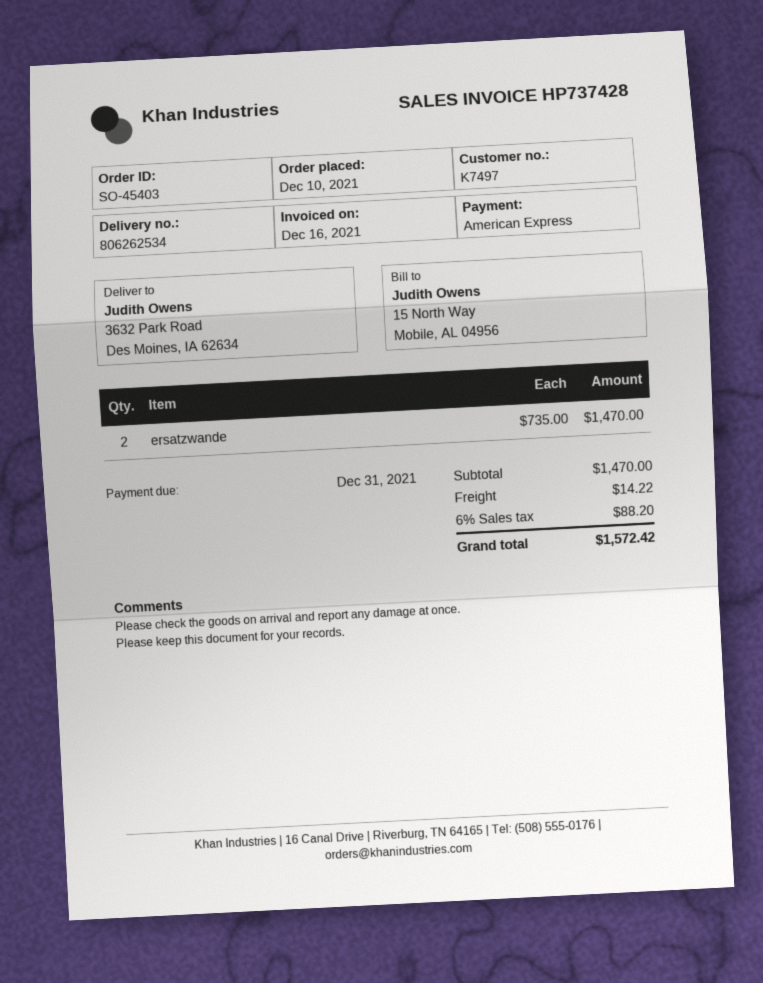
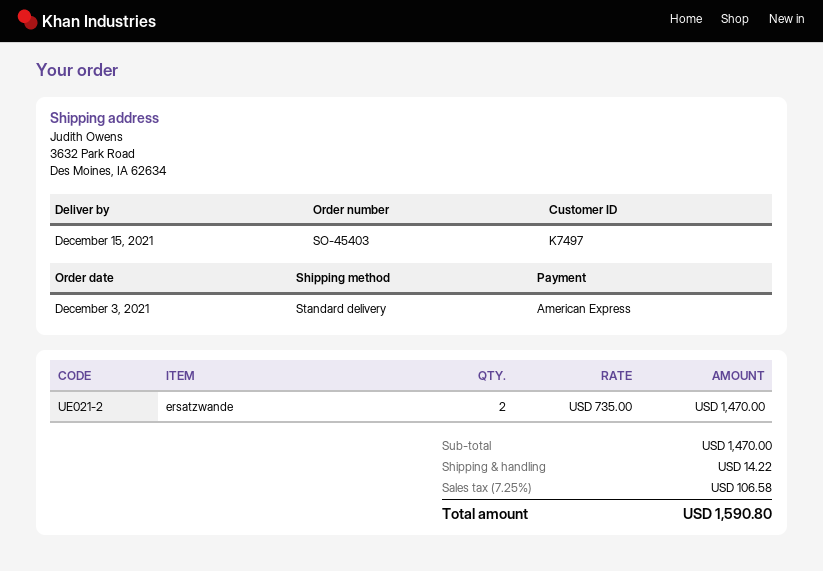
order date: 2021-12-10 -> 2021-12-03
tax: 6% = 88.20 -> 7.25% = 106.58
total: 1572.42 -> 1590.80

